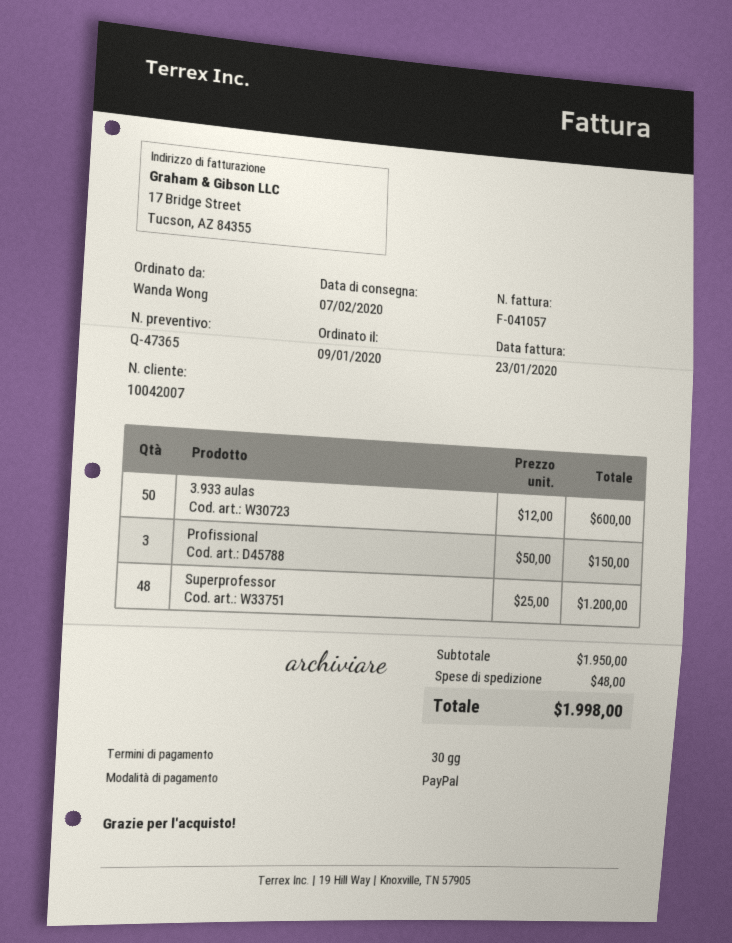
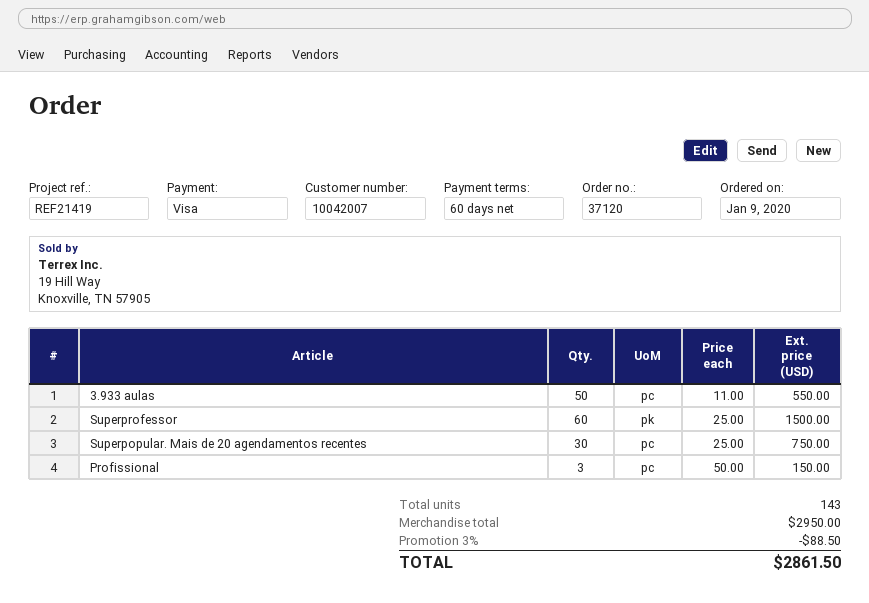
payment terms: 30 days -> 60 days
payment method: PayPal -> Visa
3.933 aulas: 50 x 12.00 = 600.00 -> 50 x 11.00 = 550.00
Superprofessor: 48 x 25.00 = 1200.00 -> 60 x 25.00 = 1500.00
Superpopular. Mais de 20 agendamentos recentes: none -> 30 x 25.00 = 750.00
subtotal: 1950.00 -> 2950.00
discount: none -> 3% = 88.50
shipping: 48.00 -> none
total: 1998.00 -> 2861.50

